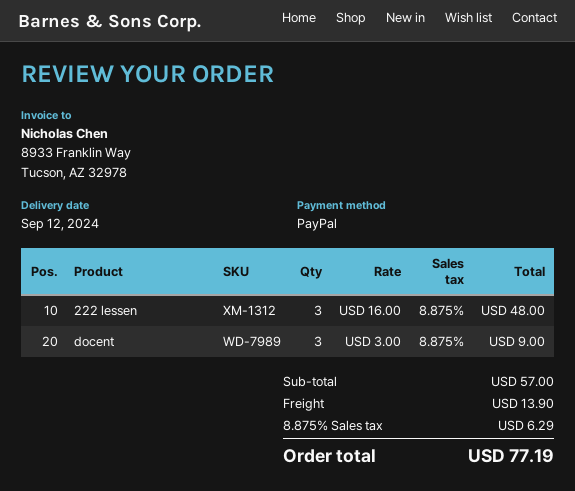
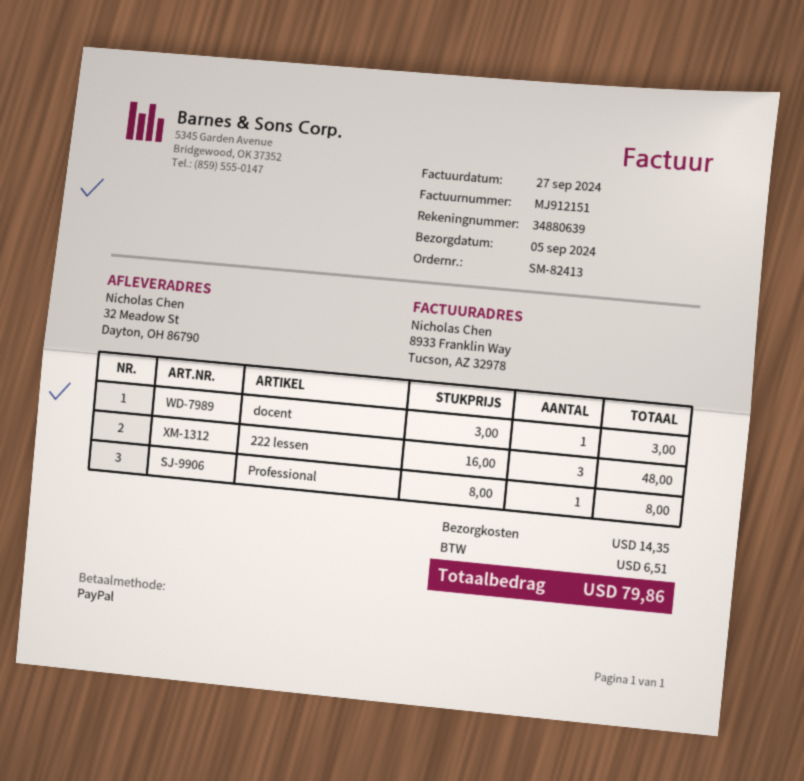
delivery date: 2024-09-12 -> 2024-09-05
docent: 3 x 3.00 = 9.00 -> 1 x 3.00 = 3.00
Professional: none -> 1 x 8.00 = 8.00
shipping: 13.90 -> 14.35
tax: 6.29 -> 6.51
total: 77.19 -> 79.86

